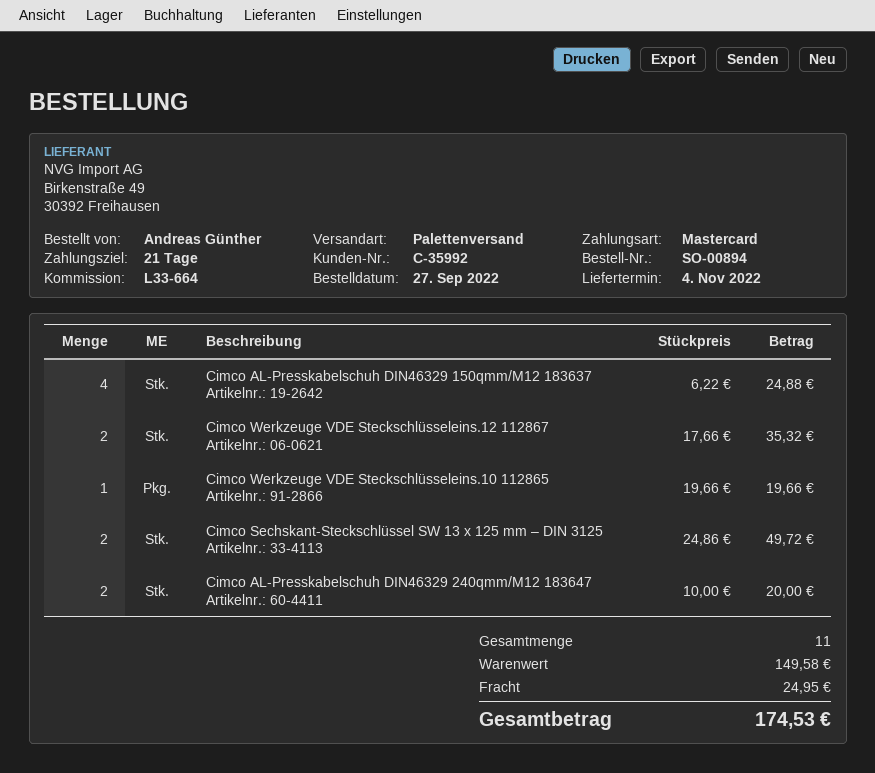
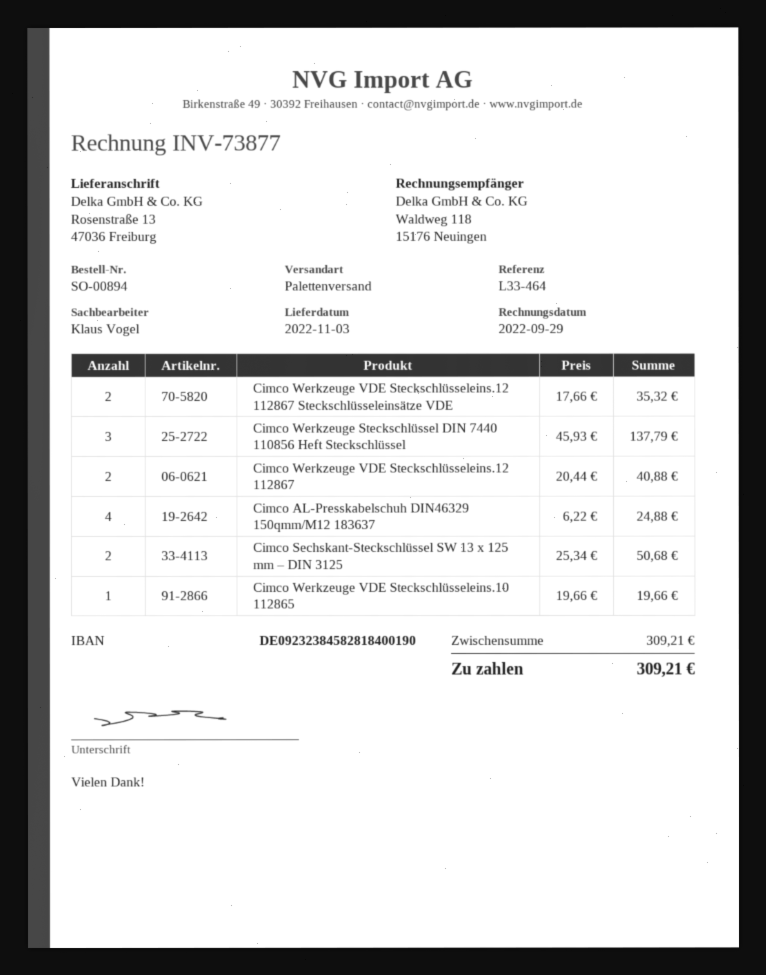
delivery date: 2022-11-04 -> 2022-11-03
reference: L33-664 -> L33-464
Cimco Werkzeuge VDE Steckschlüsseleins.12 112867: 2 x 17.66 = 35.32 -> 2 x 20.44 = 40.88
Cimco Sechskant-Steckschlüssel SW 13 x 125 mm – DIN 3125: 2 x 24.86 = 49.72 -> 2 x 25.34 = 50.68
Cimco AL-Presskabelschuh DIN46329 240qmm/M12 183647: 2 x 10.00 = 20.00 -> none
Cimco Werkzeuge VDE Steckschlüsseleins.12 112867 Steckschlüsseleinsätze VDE: none -> 2 x 17.66 = 35.32
Cimco Werkzeuge Steckschlüssel DIN 7440 110856 Heft Steckschlüssel: none -> 3 x 45.93 = 137.79
subtotal: 149.58 -> 309.21
shipping: 24.95 -> none
total: 174.53 -> 309.21

